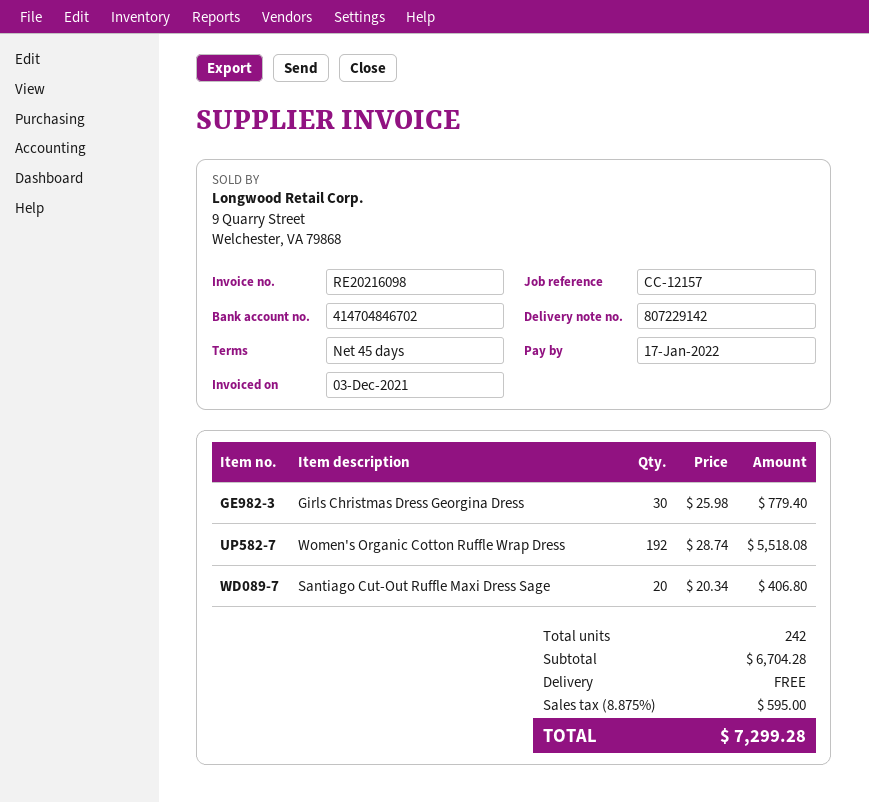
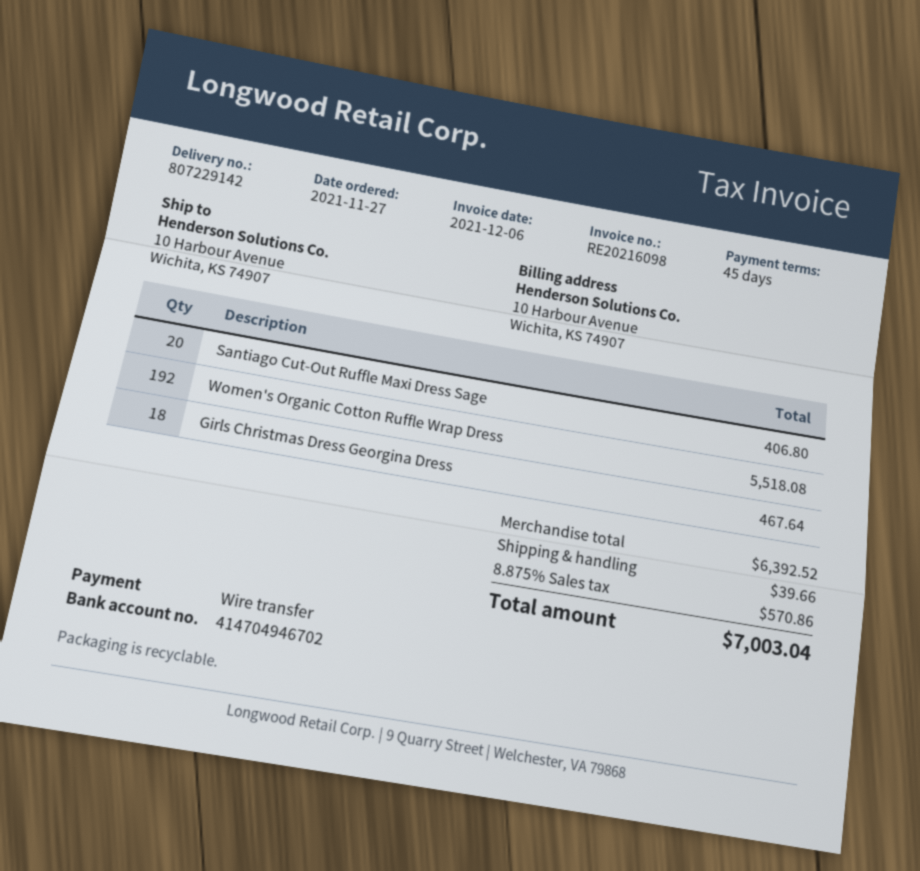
invoice date: 2021-12-03 -> 2021-12-06
bank account: 414704846702 -> 414704946702
Girls Christmas Dress Georgina Dress: 30 for 779.40 -> 18 for 467.64
subtotal: 6704.28 -> 6392.52
shipping: 0.00 -> 39.66
tax: 8.875% = 595.00 -> 8.875% = 570.86
total: 7299.28 -> 7003.04

